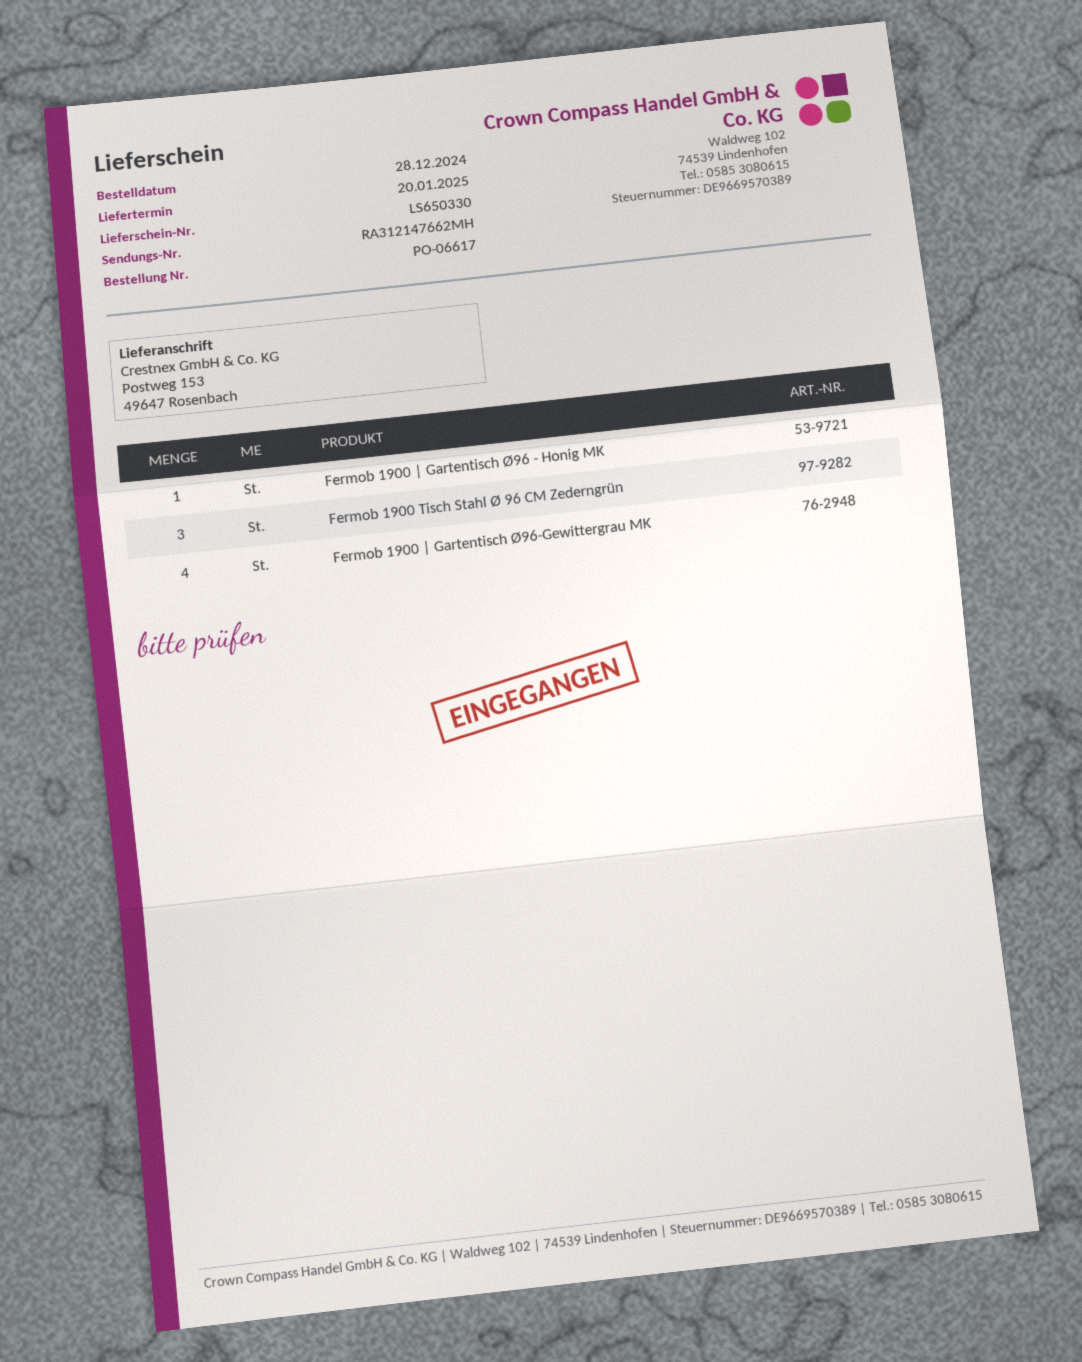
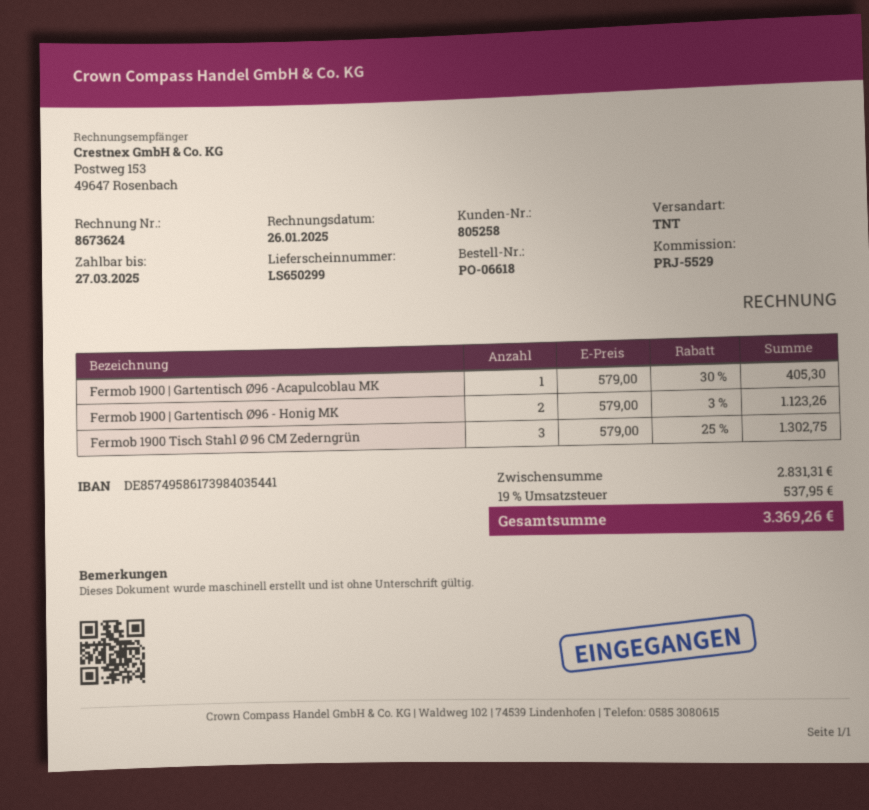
order number: PO-06617 -> PO-06618
delivery note number: LS650330 -> LS650299
Fermob 1900 | Gartentisch Ø96 - Honig MK: 1 -> 2
Fermob 1900 | Gartentisch Ø96-Gewittergrau MK: 4 -> none
Fermob 1900 | Gartentisch Ø96 -Acapulcoblau MK: none -> 1

